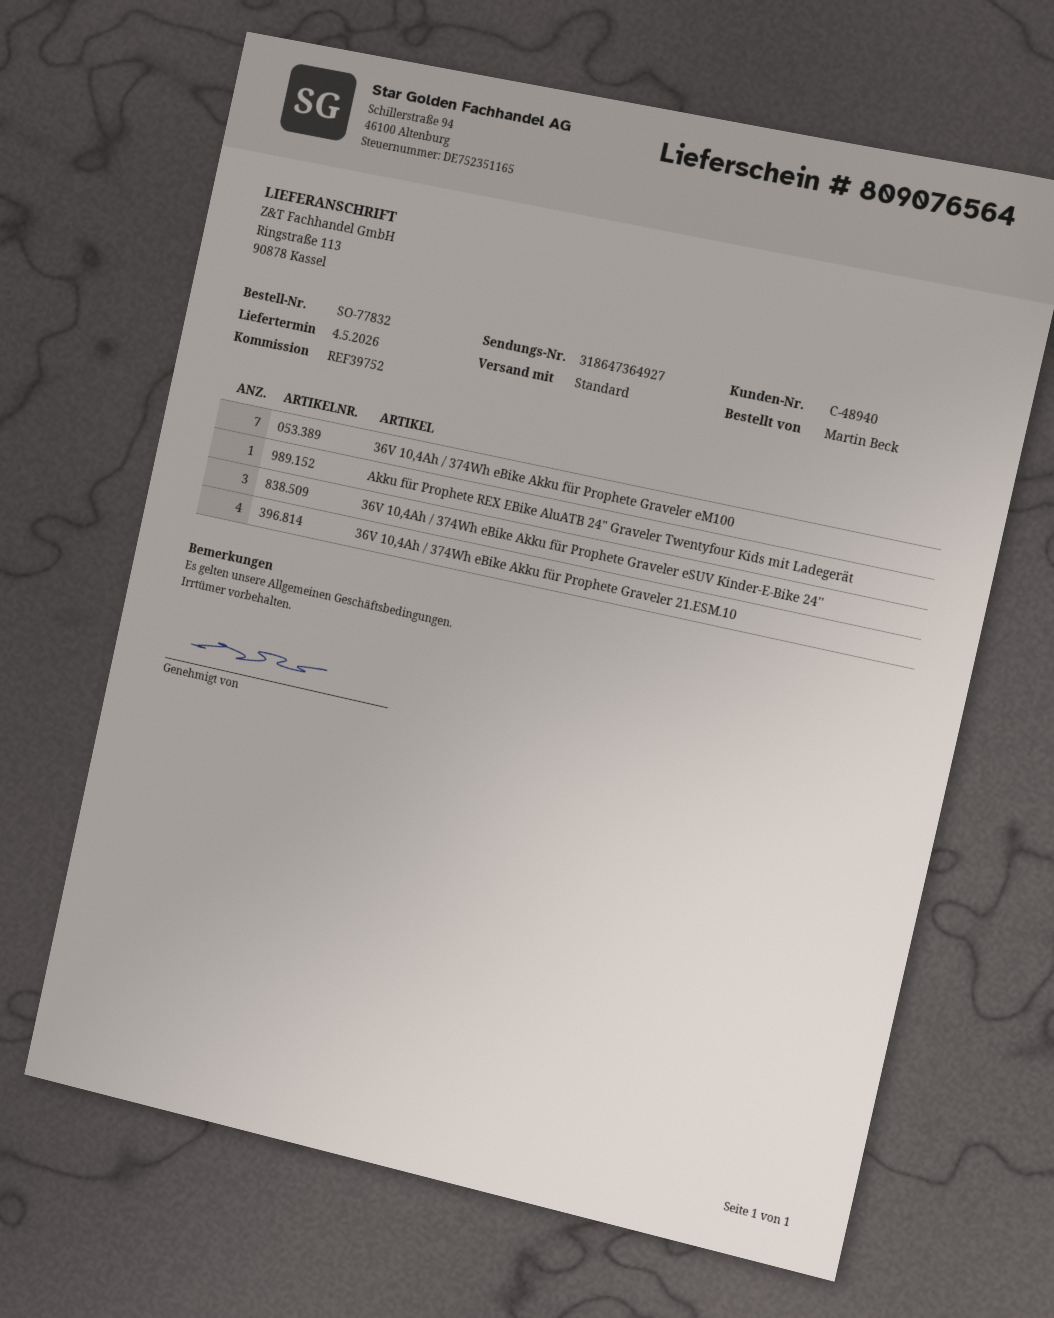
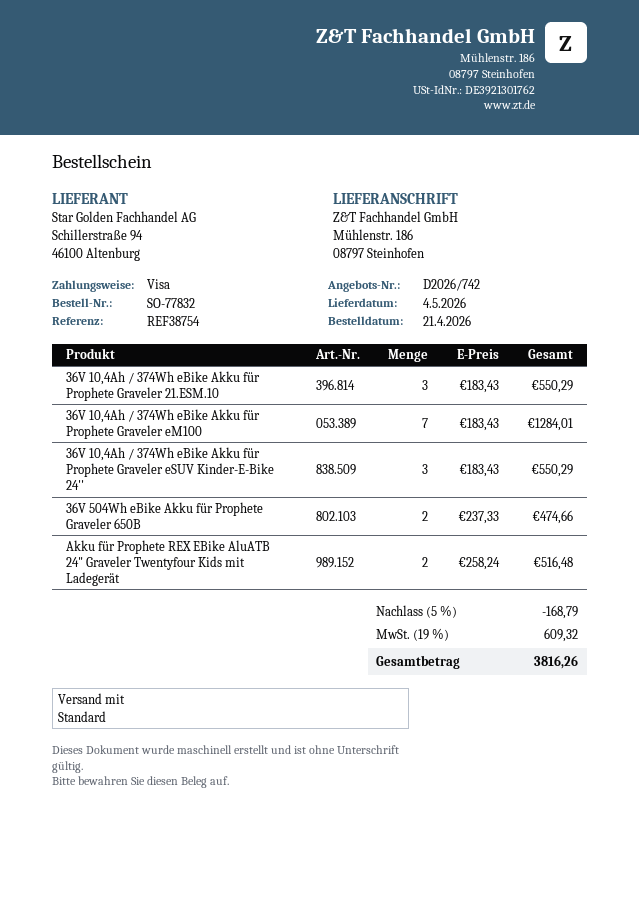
reference: REF39752 -> REF38754
ship to: Ringstraße 113, 90878 Kassel -> Mühlenstr. 186, 08797 Steinhofen
Akku für Prophete REX EBike AluATB 24" Graveler Twentyfour Kids mit Ladegerät: 1 -> 2
36V 10,4Ah / 374Wh eBike Akku für Prophete Graveler 21.ESM.10: 4 -> 3
36V 504Wh eBike Akku für Prophete Graveler 650B: none -> 2

